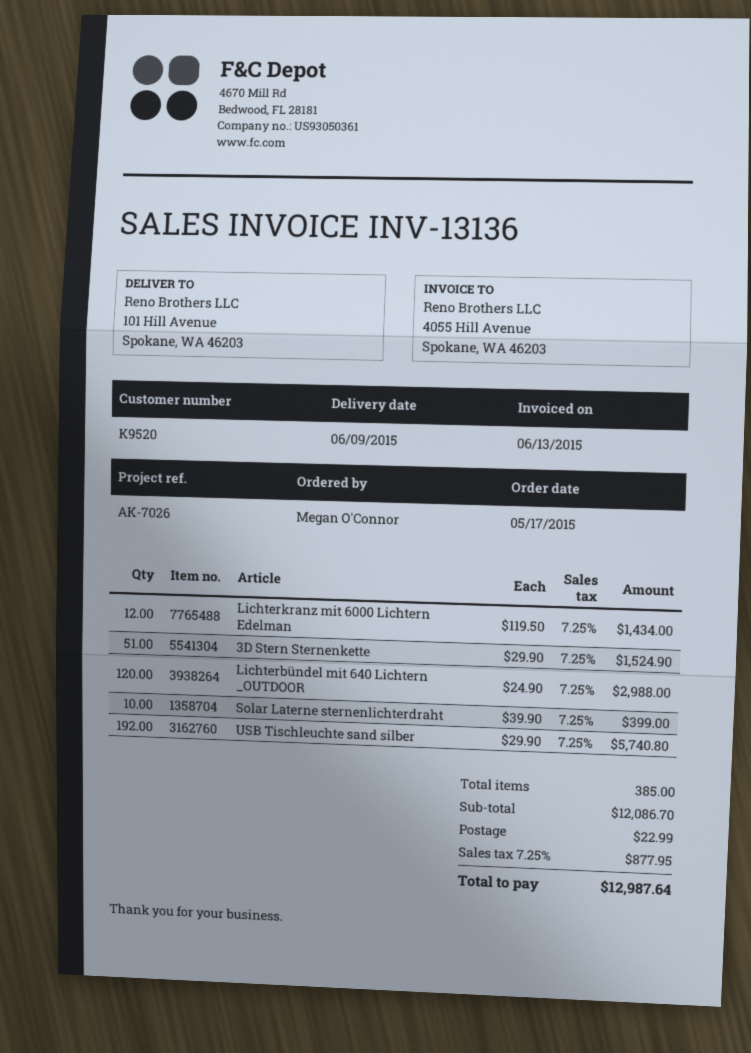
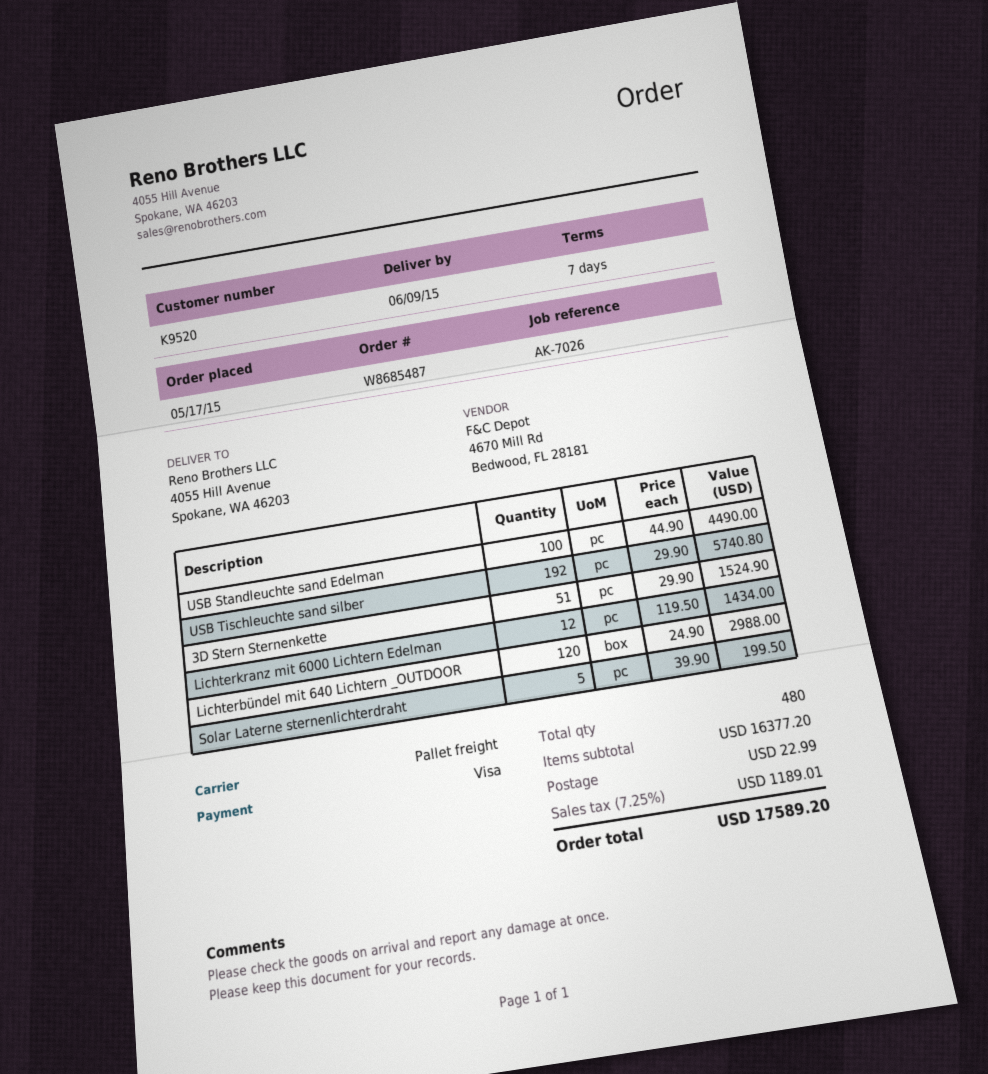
ship to: 101 Hill Avenue, Spokane, WA 46203 -> 4055 Hill Avenue, Spokane, WA 46203
Solar Laterne sternenlichterdraht: 10 x 39.90 = 399.00 -> 5 x 39.90 = 199.50
USB Standleuchte sand Edelman: none -> 100 x 44.90 = 4490.00
total quantity: 385 -> 480
subtotal: 12086.70 -> 16377.20
tax: 7.25% = 877.95 -> 7.25% = 1189.01
total: 12987.64 -> 17589.20

